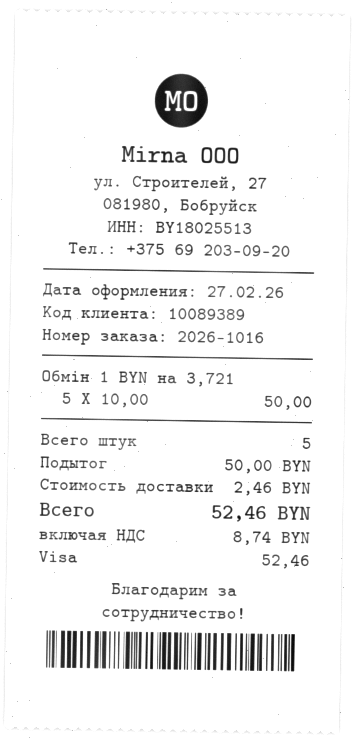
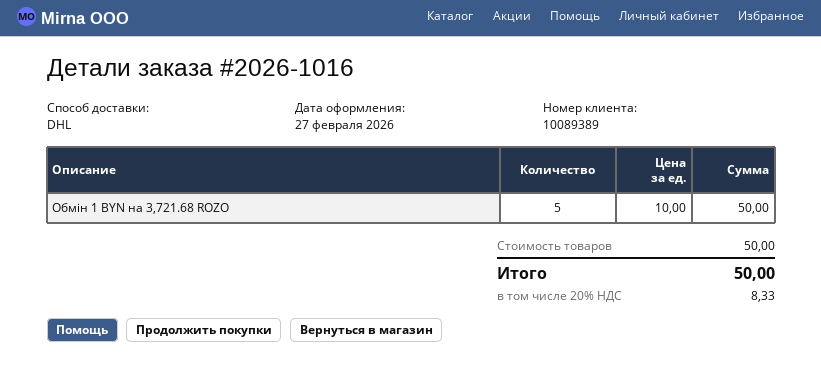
shipping: 2.46 -> none
tax: 8.74 -> 8.33
total: 52.46 -> 50.00

